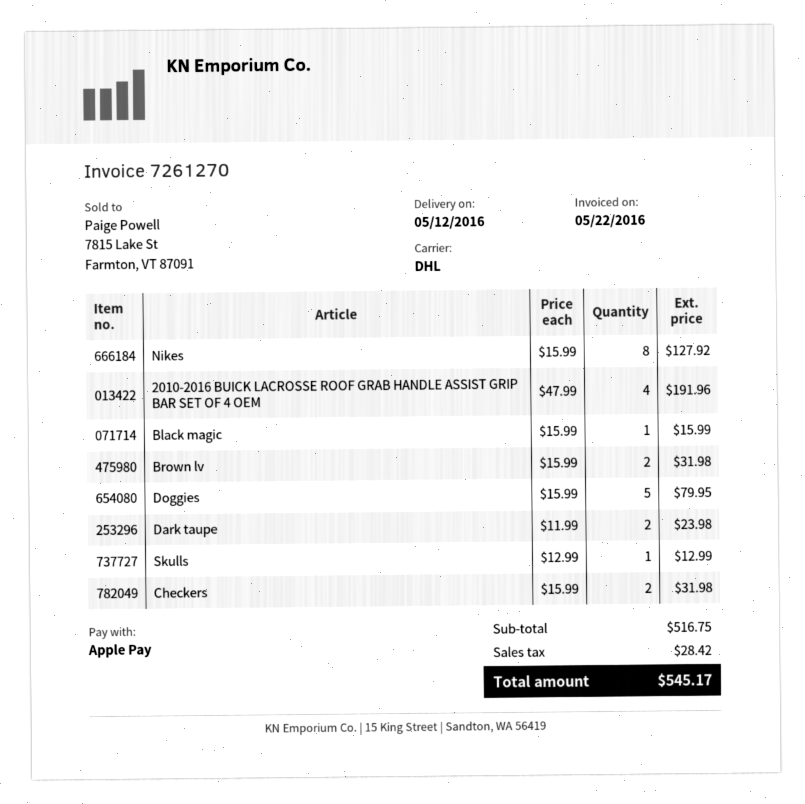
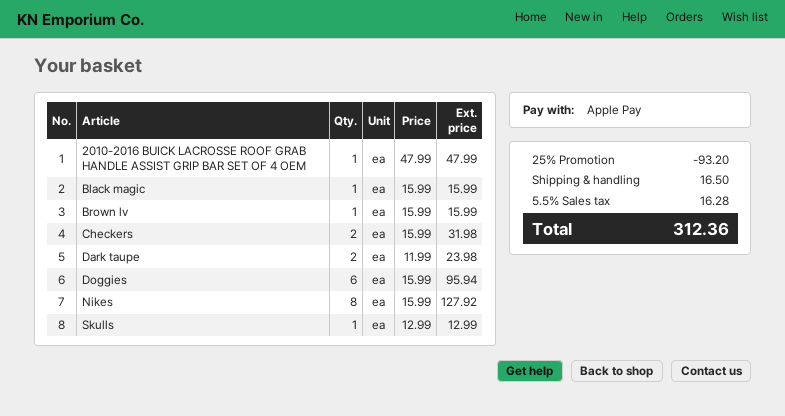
2010-2016 BUICK LACROSSE ROOF GRAB HANDLE ASSIST GRIP BAR SET OF 4 OEM: 4 x 47.99 = 191.96 -> 1 x 47.99 = 47.99
Brown lv: 2 x 15.99 = 31.98 -> 1 x 15.99 = 15.99
Doggies: 5 x 15.99 = 79.95 -> 6 x 15.99 = 95.94
discount: none -> 25% = 93.20
shipping: none -> 16.50
tax: 28.42 -> 16.28
total: 545.17 -> 312.36

